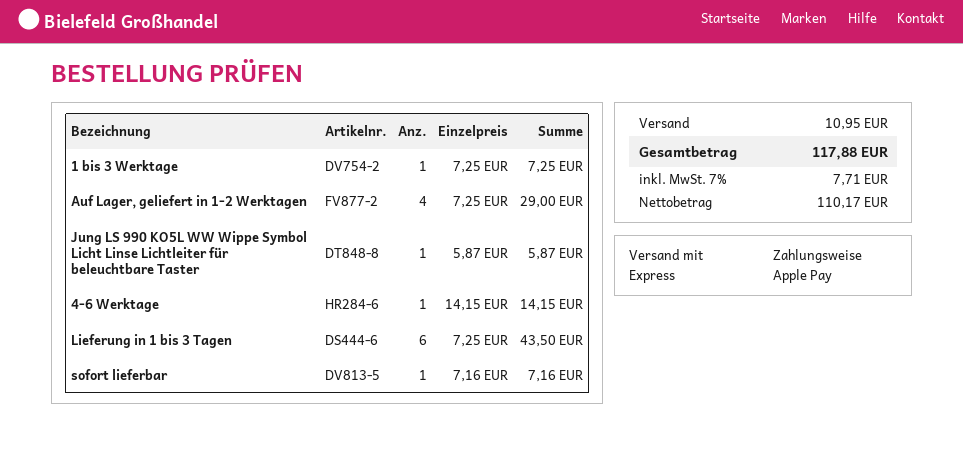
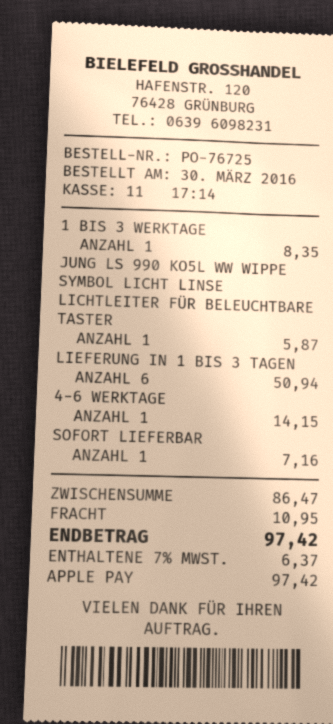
1 bis 3 Werktage: 1 for 7.25 -> 1 for 8.35
Auf Lager, geliefert in 1-2 Werktagen: 4 for 29.00 -> none
Lieferung in 1 bis 3 Tagen: 6 for 43.50 -> 6 for 50.94
tax: 7% = 7.71 -> 7% = 6.37
total: 117.88 -> 97.42

